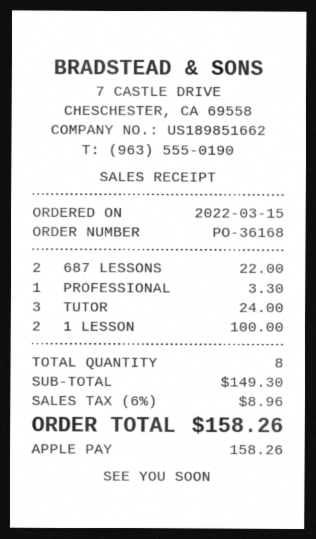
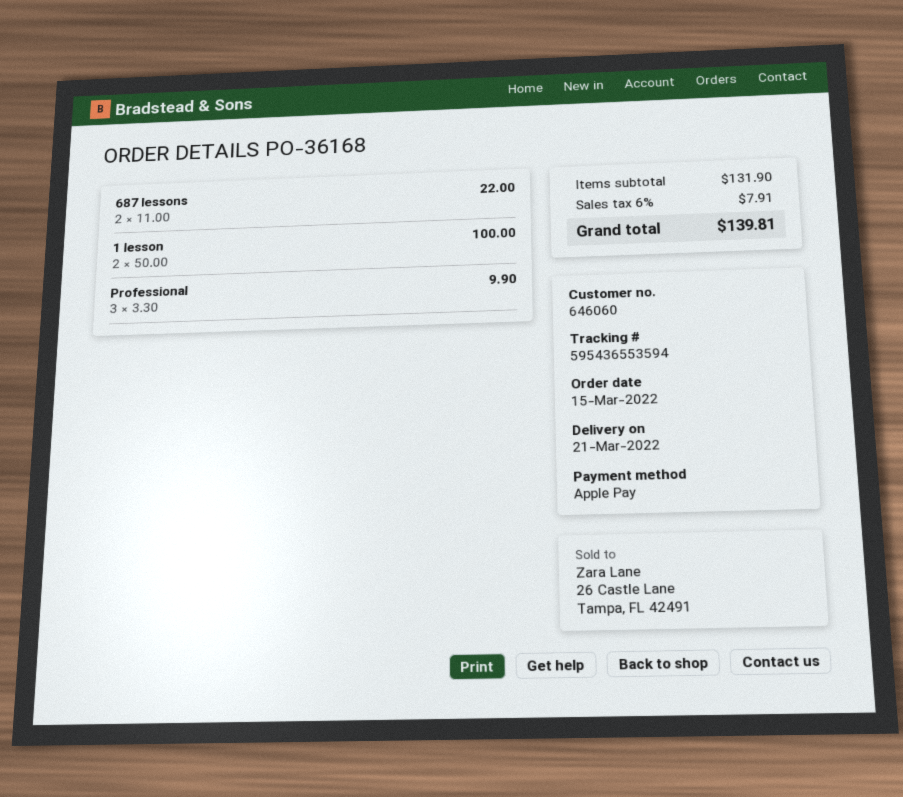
PROFESSIONAL: 1 for 3.30 -> 3 for 9.90
TUTOR: 3 for 24.00 -> none
subtotal: 149.30 -> 131.90
tax: 6% = 8.96 -> 6% = 7.91
total: 158.26 -> 139.81

